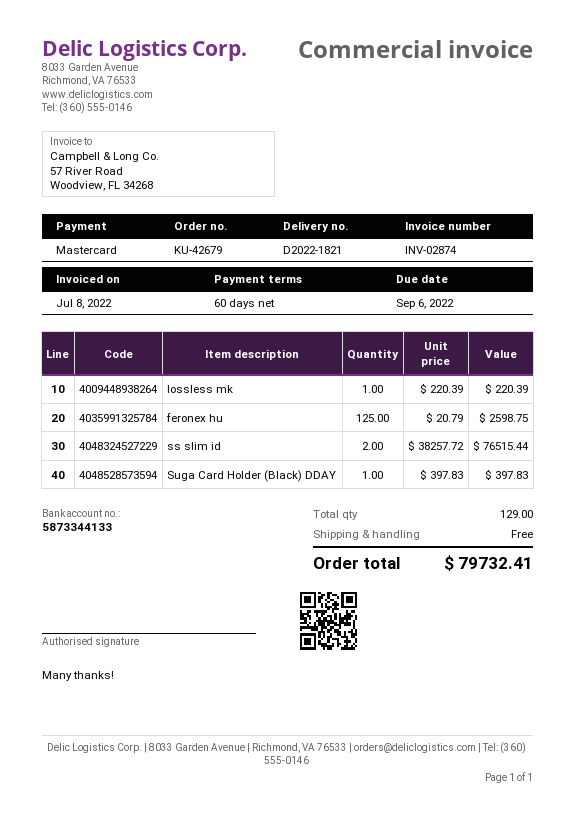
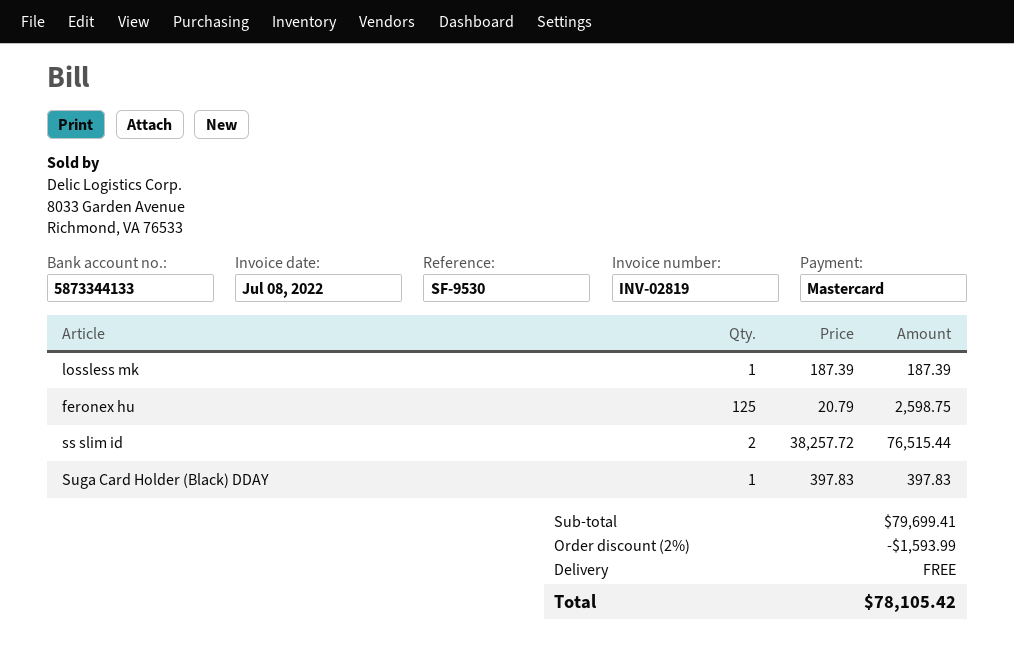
invoice number: INV-02874 -> INV-02819
lossless mk: 1 x 220.39 = 220.39 -> 1 x 187.39 = 187.39
discount: none -> 2% = 1593.99
total: 79732.41 -> 78105.42

